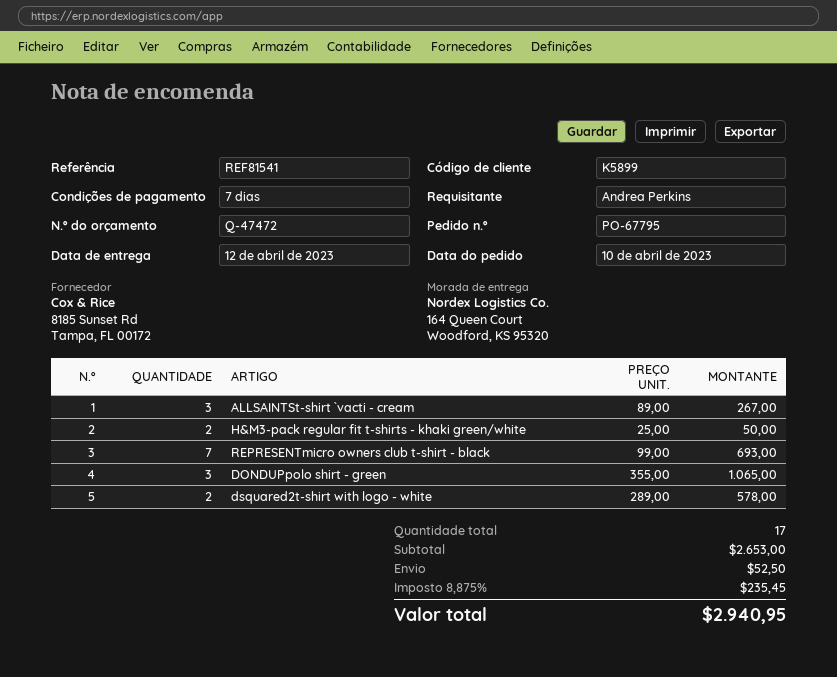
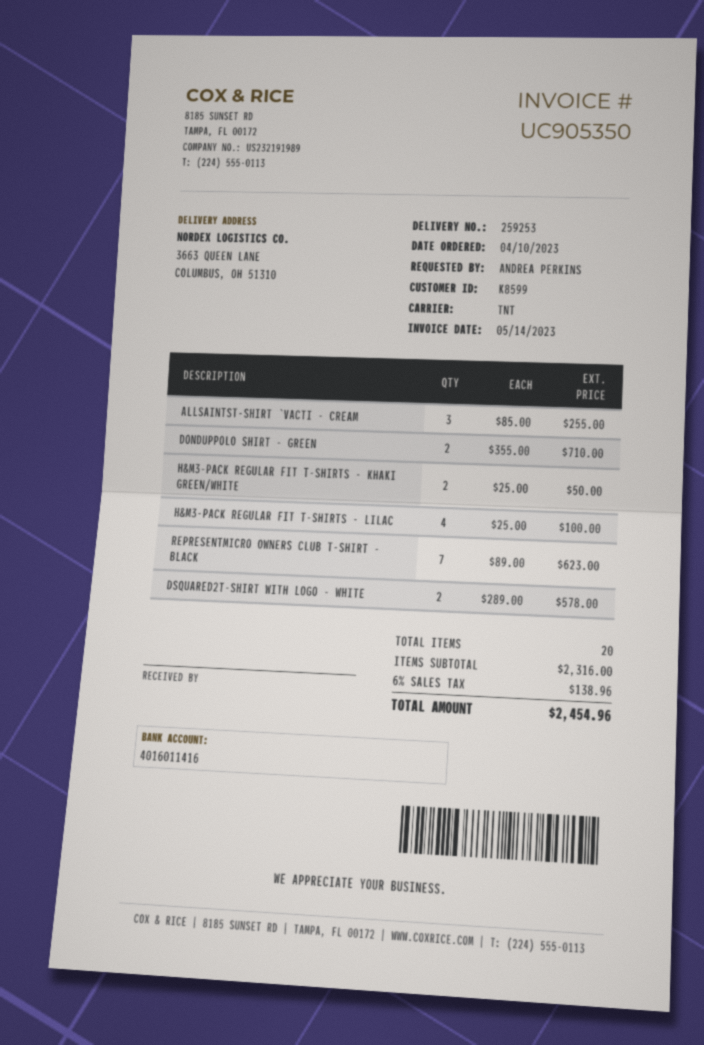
customer number: K5899 -> K8599
ship to: 164 Queen Court, Woodford, KS 95320 -> 3663 QUEEN LANE, COLUMBUS, OH 51310
ALLSAINTSt-shirt `vacti - cream: 3 x 89.00 = 267.00 -> 3 x 85.00 = 255.00
REPRESENTmicro owners club t-shirt - black: 7 x 99.00 = 693.00 -> 7 x 89.00 = 623.00
DONDUPpolo shirt - green: 3 x 355.00 = 1065.00 -> 2 x 355.00 = 710.00
H&M3-PACK REGULAR FIT T-SHIRTS - LILAC: none -> 4 x 25.00 = 100.00
total quantity: 17 -> 20
subtotal: 2653.00 -> 2316.00
shipping: 52.50 -> none
tax: 8.875% = 235.45 -> 6% = 138.96
total: 2940.95 -> 2454.96

